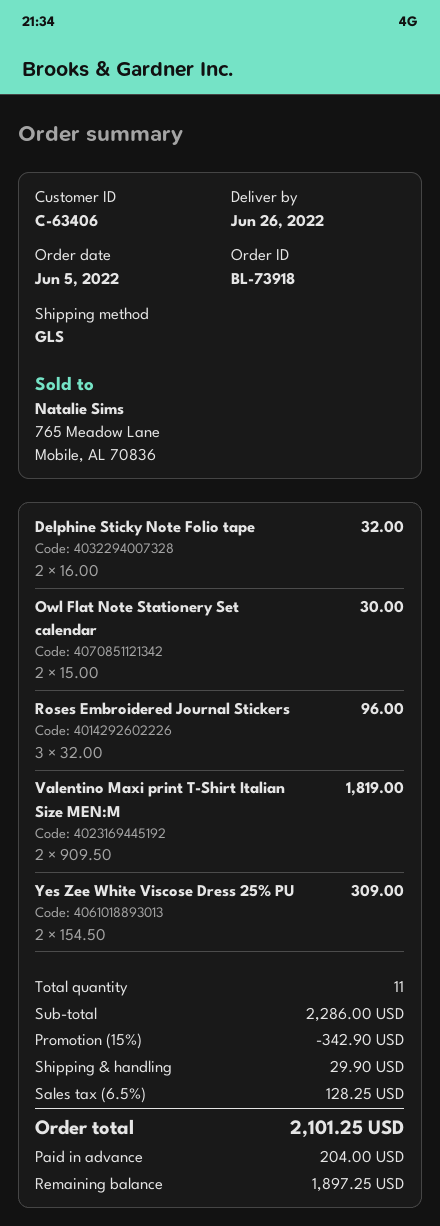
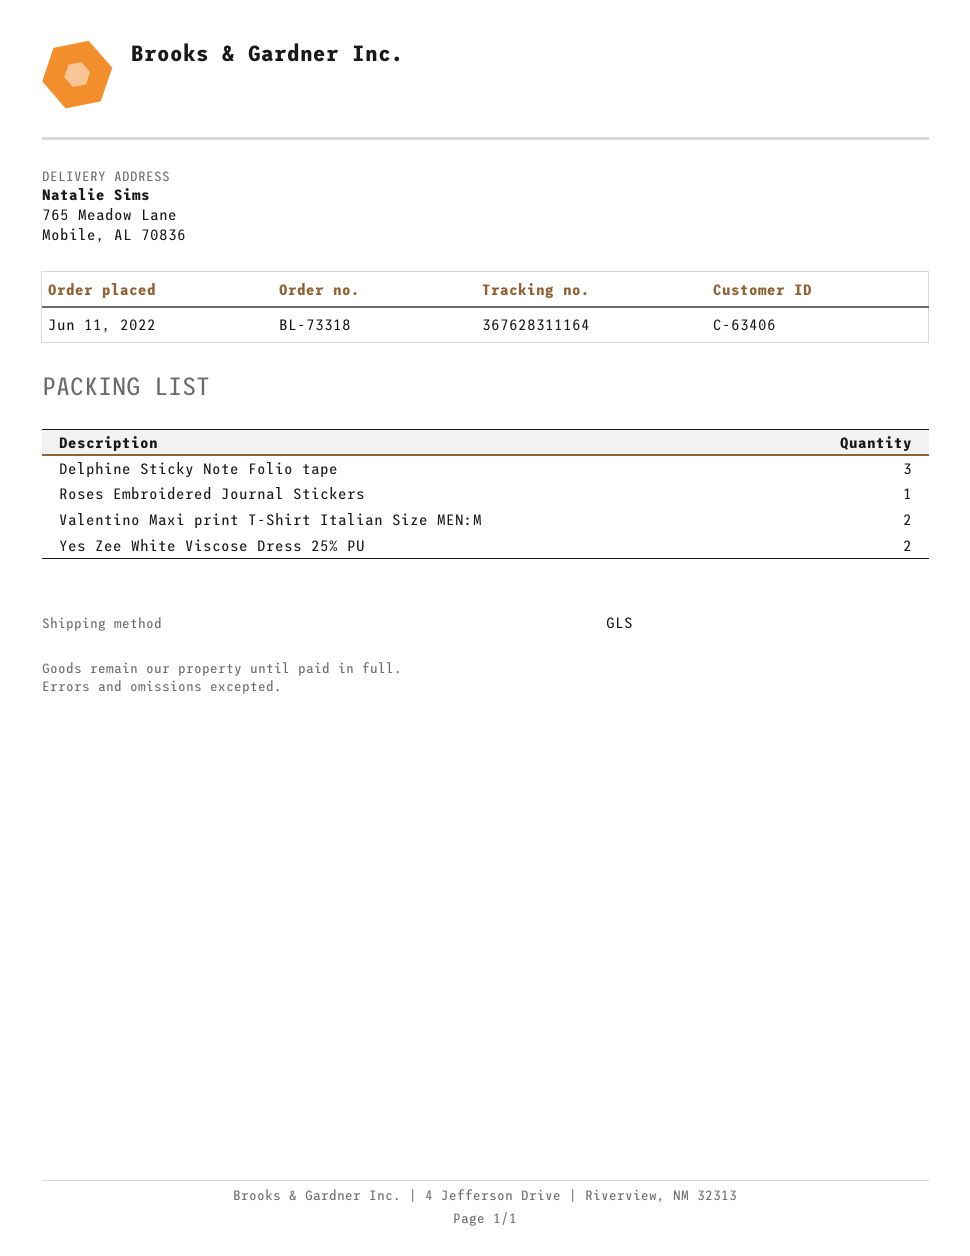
order number: BL-73918 -> BL-73318
order date: 2022-06-05 -> 2022-06-11
Delphine Sticky Note Folio tape: 2 -> 3
Owl Flat Note Stationery Set calendar: 2 -> none
Roses Embroidered Journal Stickers: 3 -> 1

